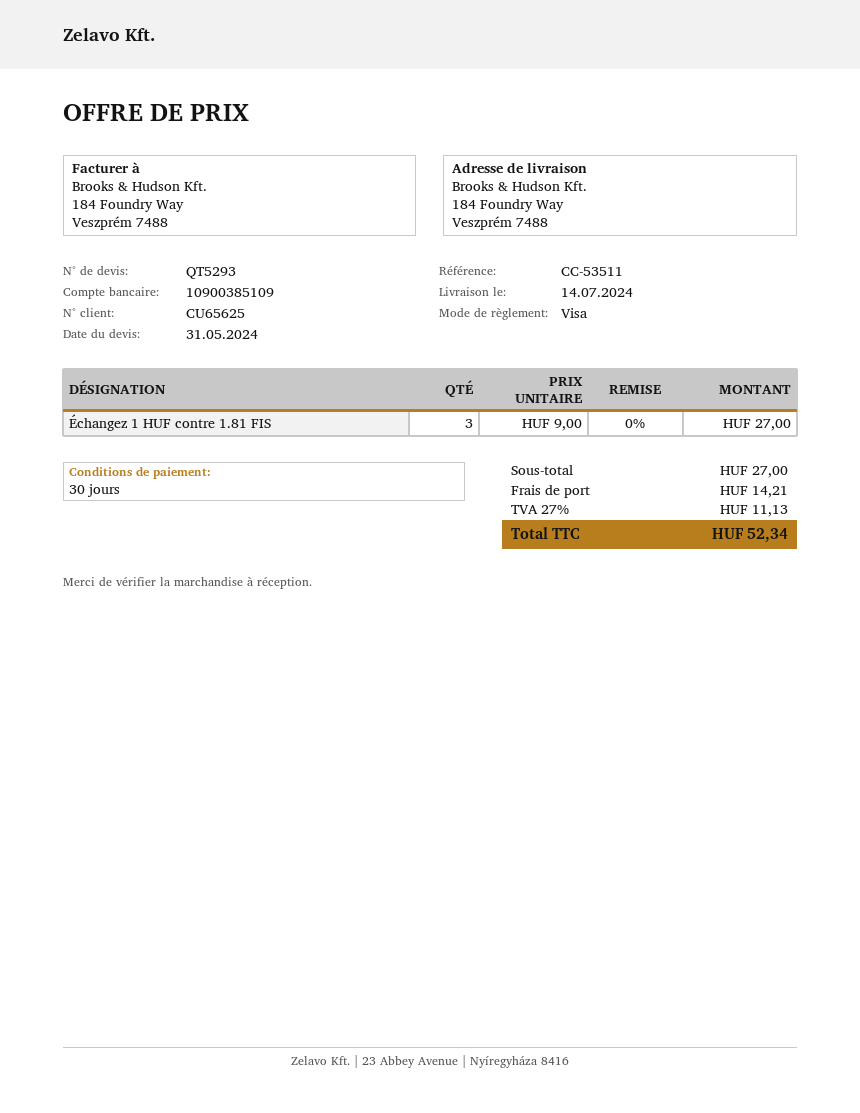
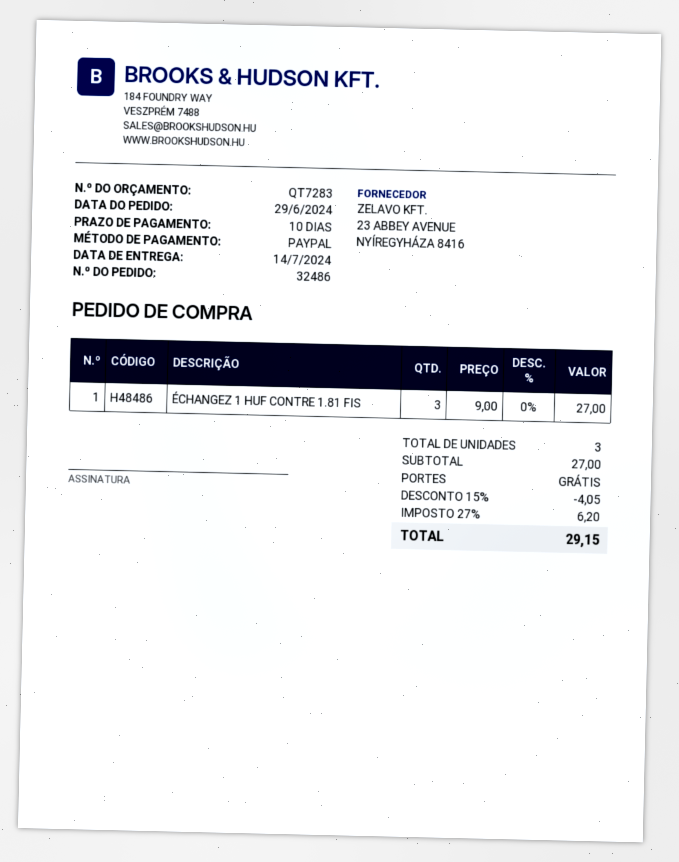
quote number: QT5293 -> QT7283
payment terms: 30 days -> 10 days
payment method: Visa -> PayPal
discount: none -> 15% = 4.05
shipping: 14.21 -> 0.00
tax: 27% = 11.13 -> 27% = 6.20
total: 52.34 -> 29.15

